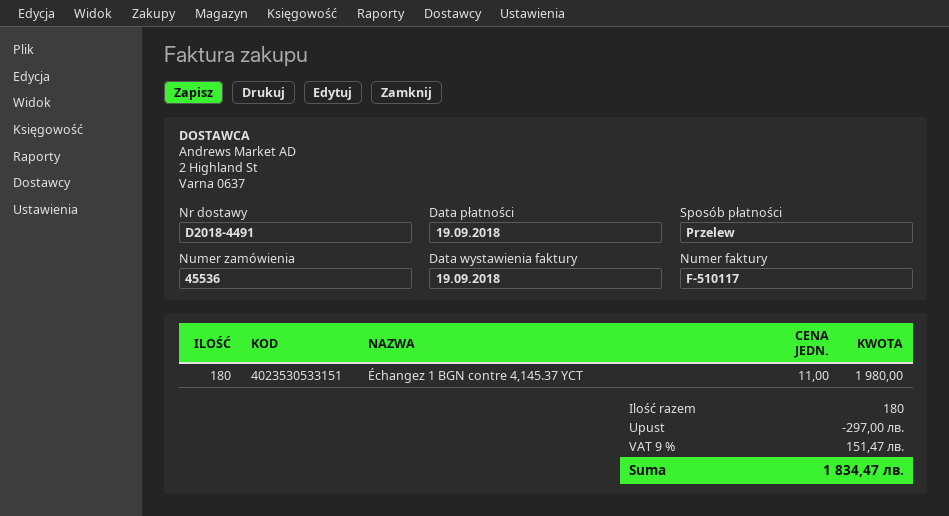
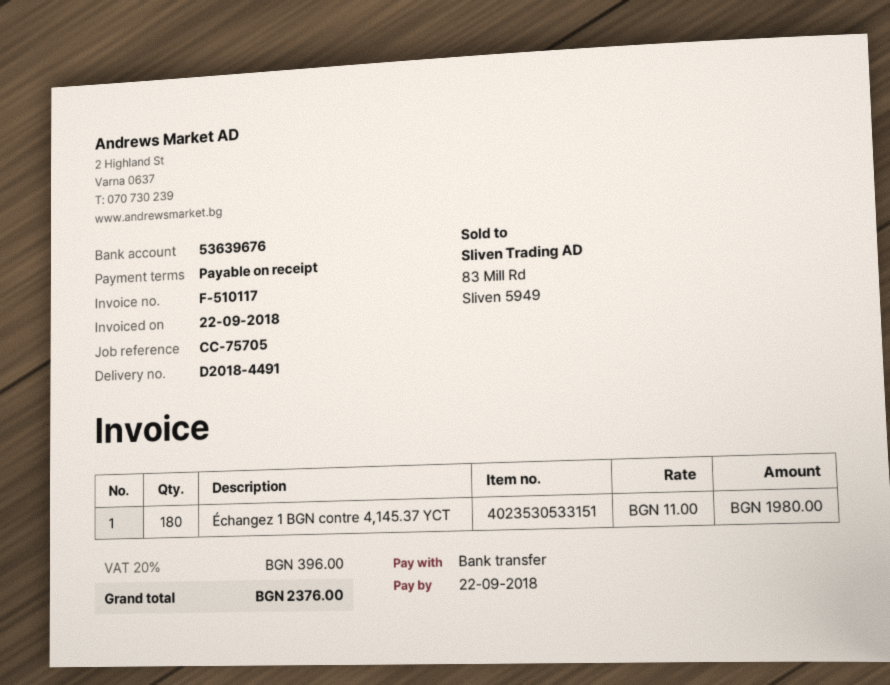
invoice date: 2018-09-19 -> 2018-09-22
due date: 2018-09-19 -> 2018-09-22
discount: 297.00 -> none
tax: 9% = 151.47 -> 20% = 396.00
total: 1834.47 -> 2376.00

